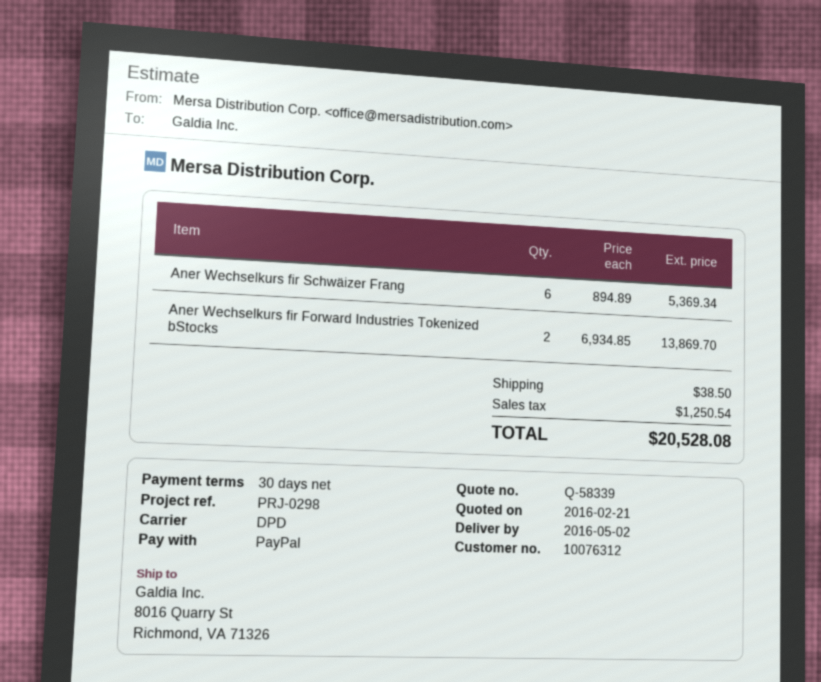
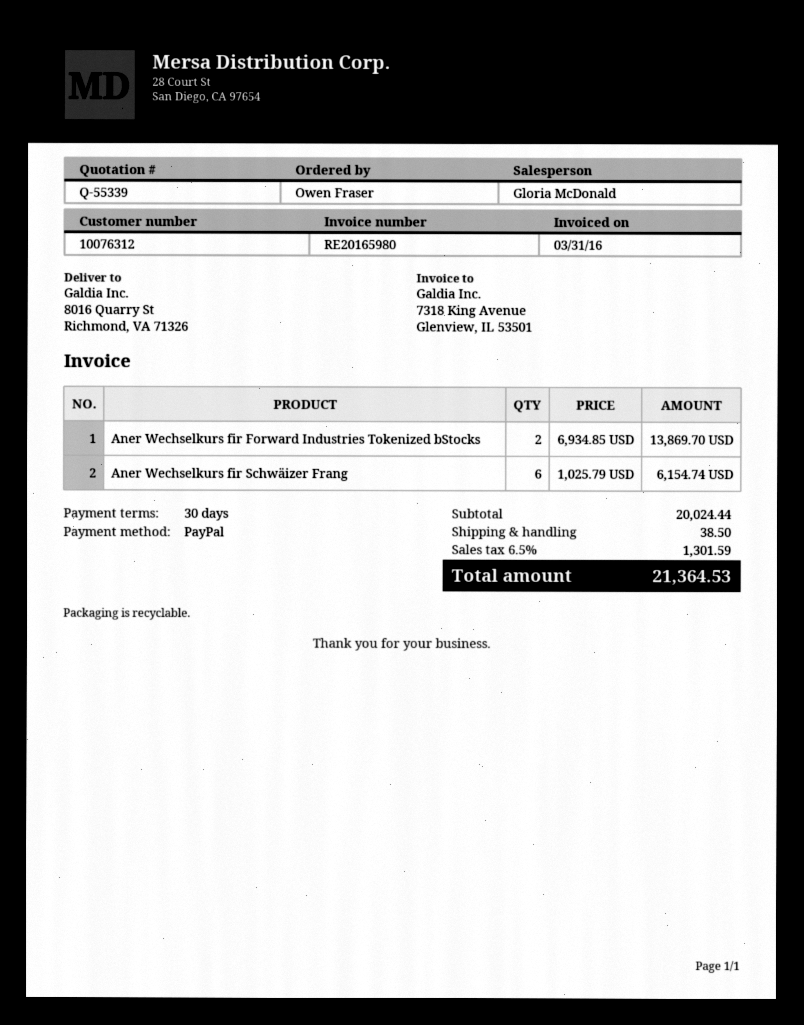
quote number: Q-58339 -> Q-55339
Aner Wechselkurs fir Schwäizer Frang: 6 x 894.89 = 5369.34 -> 6 x 1025.79 = 6154.74
tax: 1250.54 -> 1301.59
total: 20528.08 -> 21364.53

